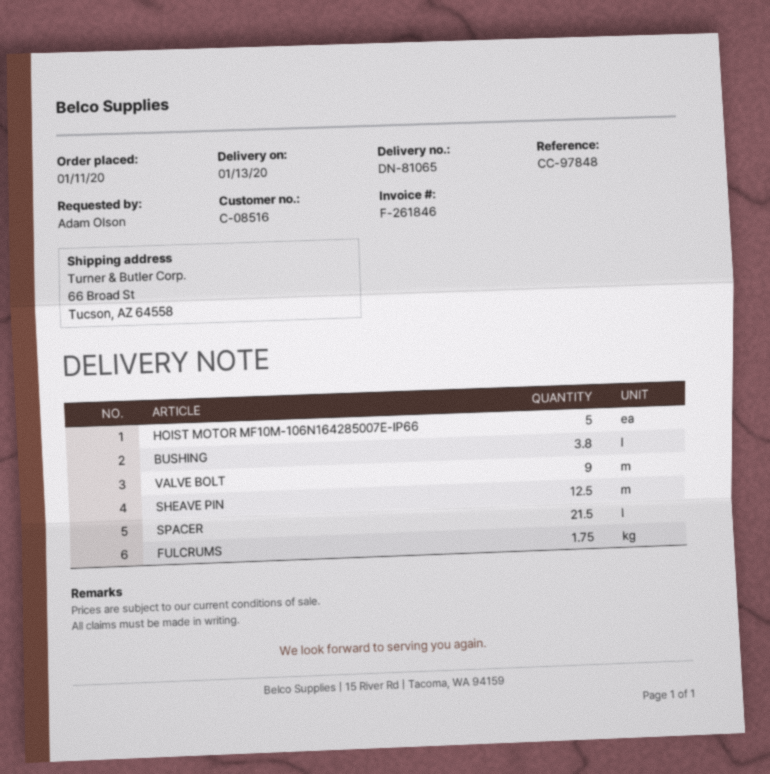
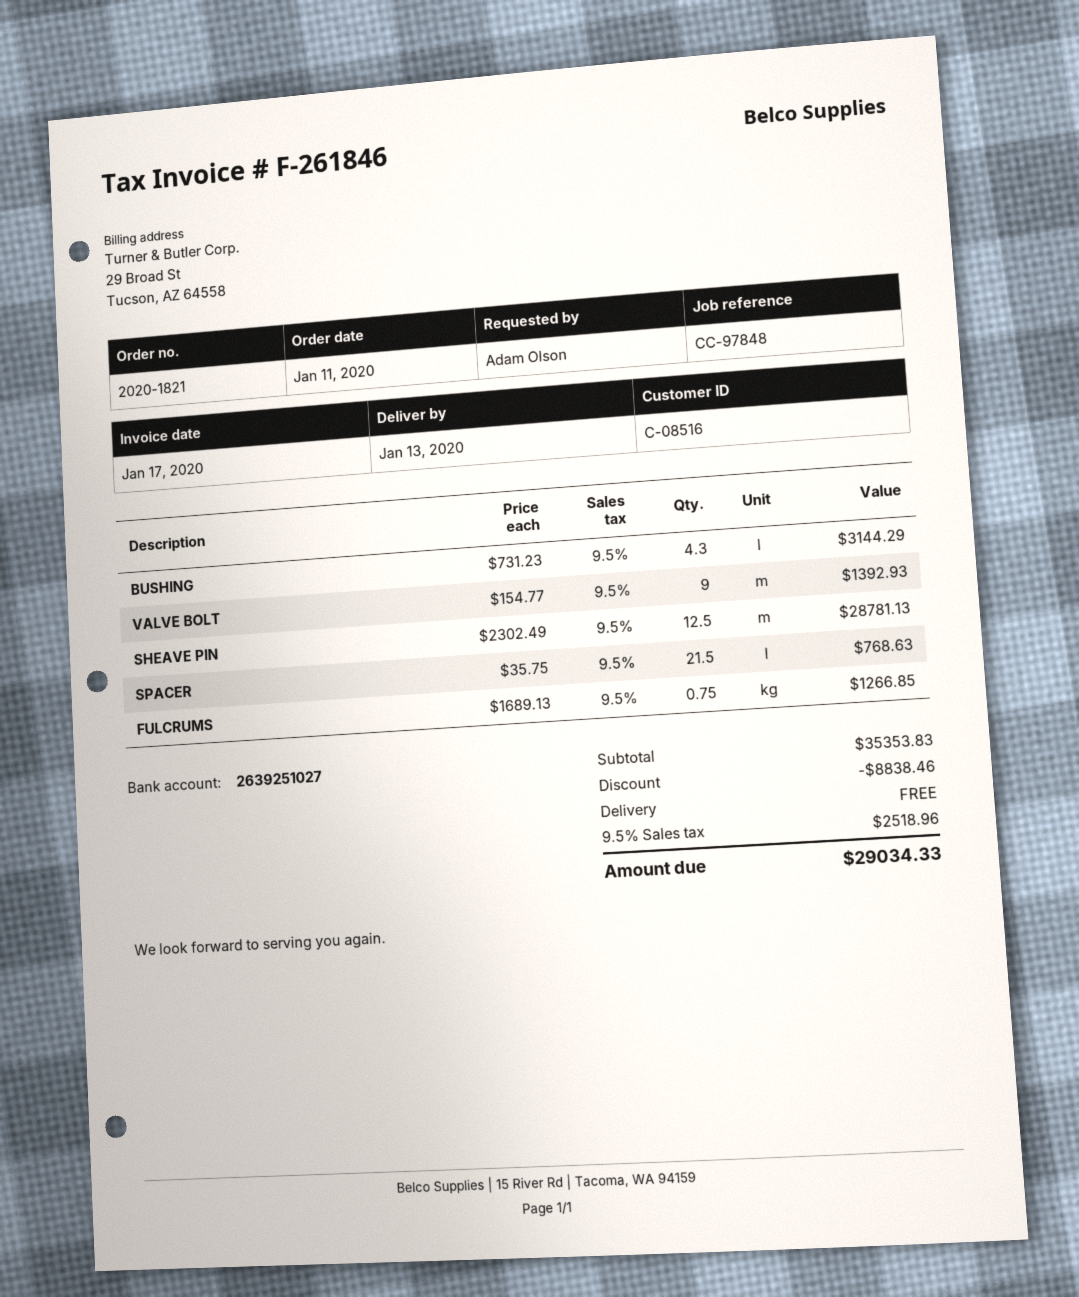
HOIST MOTOR MF10M-106N164285007E-IP66: 5 -> none
BUSHING: 3.8 -> 4.3
FULCRUMS: 1.75 -> 0.75

